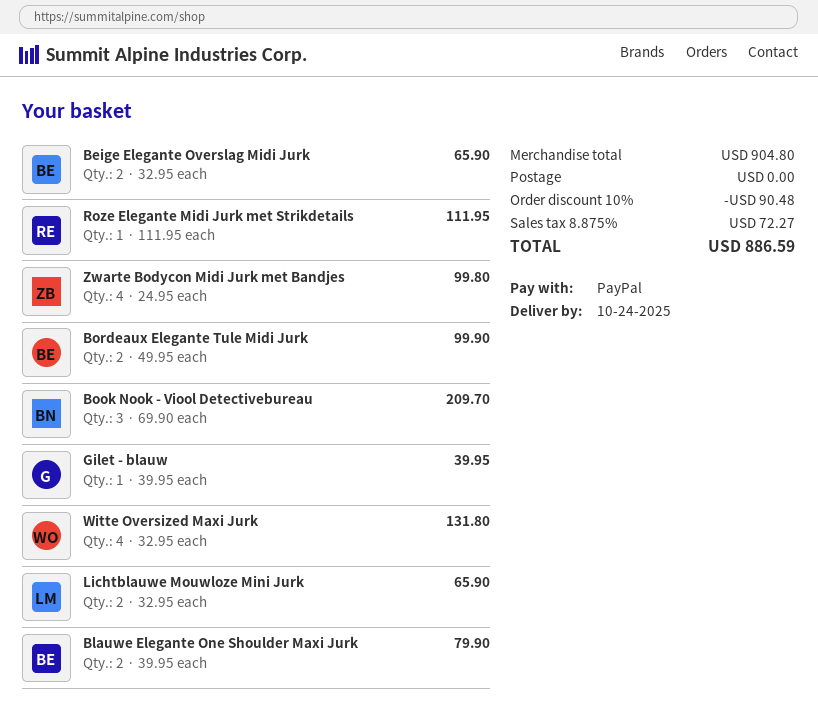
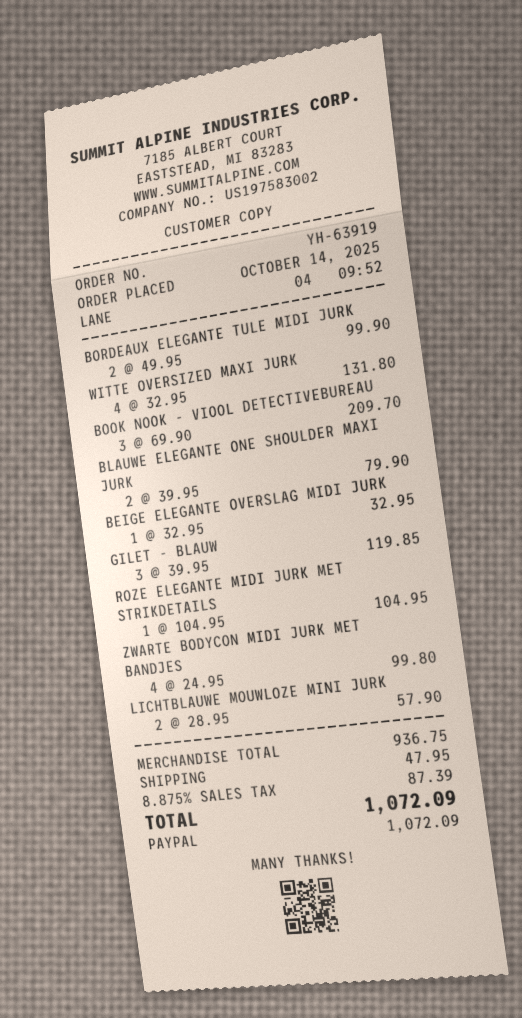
Beige Elegante Overslag Midi Jurk: 2 x 32.95 = 65.90 -> 1 x 32.95 = 32.95
Roze Elegante Midi Jurk met Strikdetails: 1 x 111.95 = 111.95 -> 1 x 104.95 = 104.95
Gilet - blauw: 1 x 39.95 = 39.95 -> 3 x 39.95 = 119.85
Lichtblauwe Mouwloze Mini Jurk: 2 x 32.95 = 65.90 -> 2 x 28.95 = 57.90
subtotal: 904.80 -> 936.75
discount: 10% = 90.48 -> none
shipping: 0.00 -> 47.95
tax: 8.875% = 72.27 -> 8.875% = 87.39
total: 886.59 -> 1072.09

